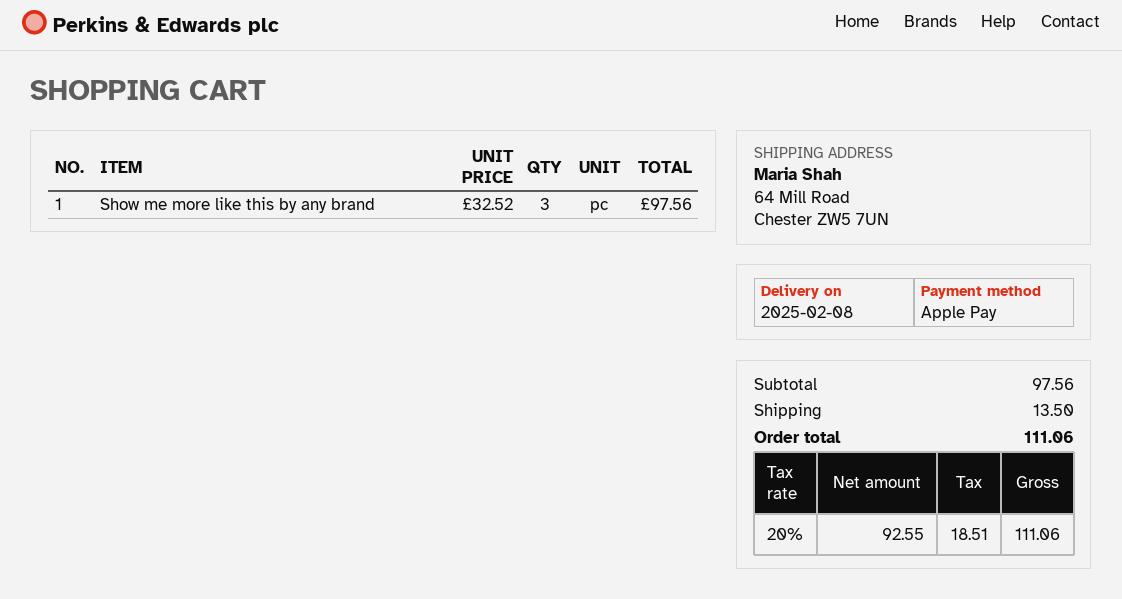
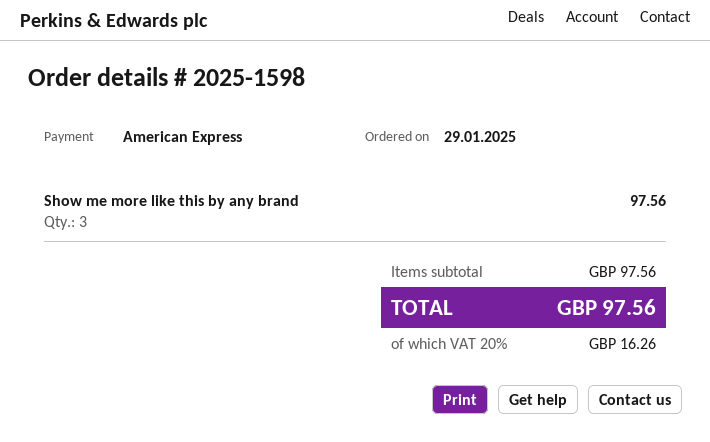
payment method: Apple Pay -> American Express
shipping: 13.50 -> none
tax: 20% = 18.51 -> 20% = 16.26
total: 111.06 -> 97.56

